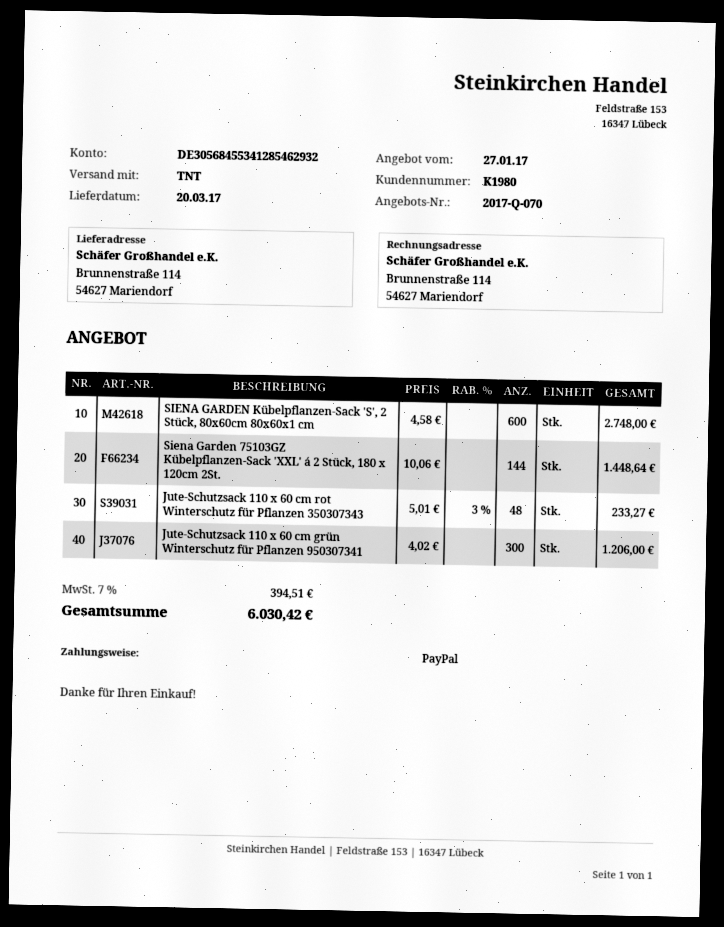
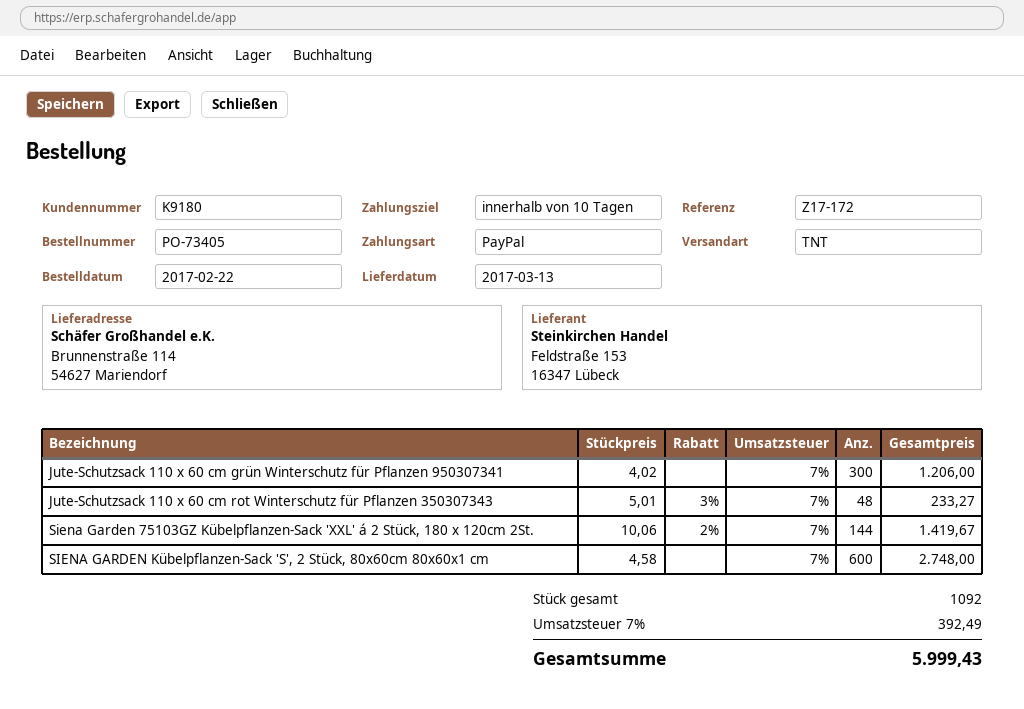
delivery date: 2017-03-20 -> 2017-03-13
customer number: K1980 -> K9180
Siena Garden 75103GZ Kübelpflanzen-Sack 'XXL' á 2 Stück, 180 x 120cm 2St.: 144 x 10.06 = 1448.64 -> 144 x 10.06 - 2% = 1419.67
tax: 7% = 394.51 -> 7% = 392.49
total: 6030.42 -> 5999.43

